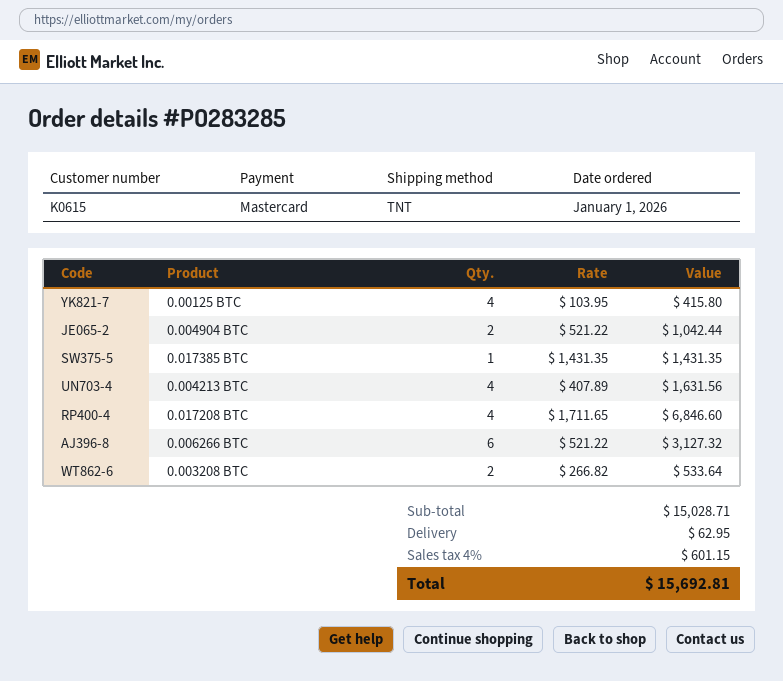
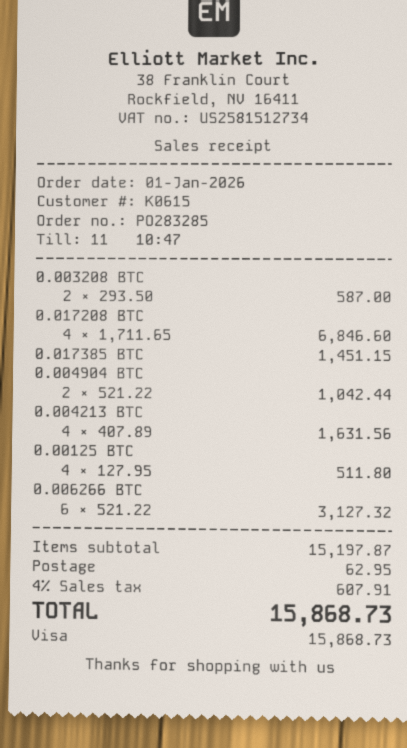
payment method: Mastercard -> Visa
0.00125 BTC: 4 x 103.95 = 415.80 -> 4 x 127.95 = 511.80
0.017385 BTC: 1 x 1431.35 = 1431.35 -> 1 x 1451.15 = 1451.15
0.003208 BTC: 2 x 266.82 = 533.64 -> 2 x 293.50 = 587.00
subtotal: 15028.71 -> 15197.87
tax: 4% = 601.15 -> 4% = 607.91
total: 15692.81 -> 15868.73

